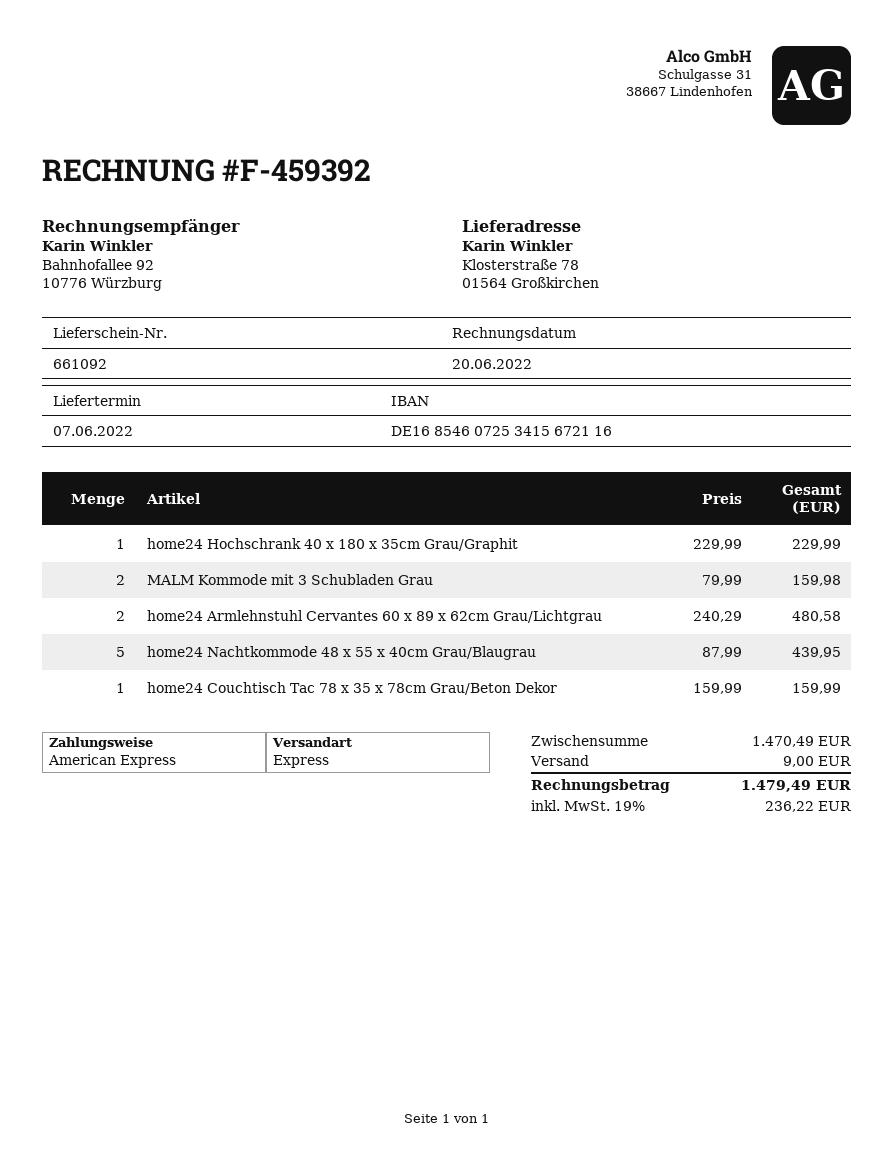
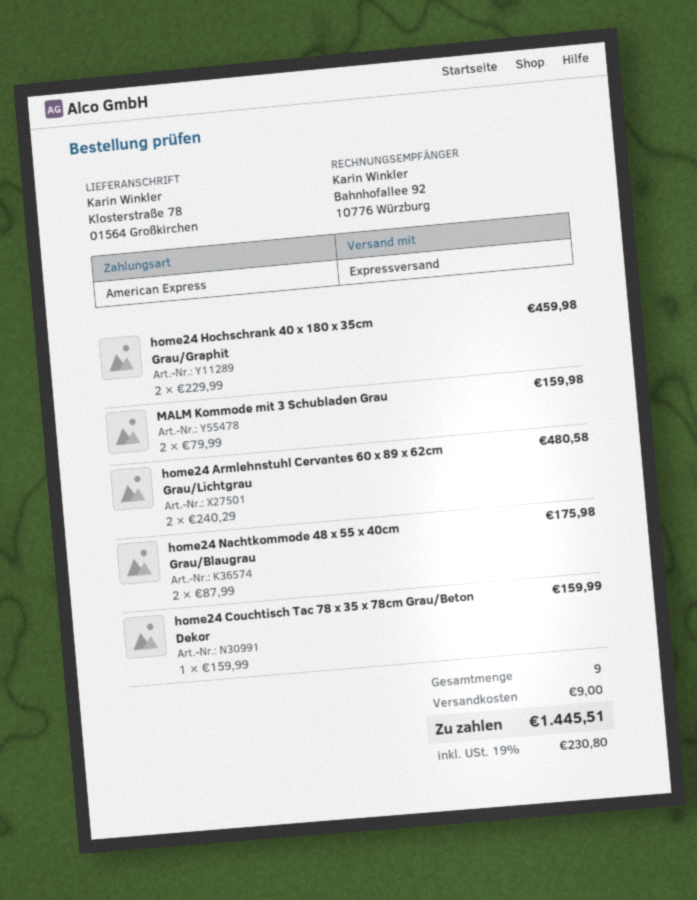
home24 Hochschrank 40 x 180 x 35cm Grau/Graphit: 1 x 229.99 = 229.99 -> 2 x 229.99 = 459.98
home24 Nachtkommode 48 x 55 x 40cm Grau/Blaugrau: 5 x 87.99 = 439.95 -> 2 x 87.99 = 175.98
tax: 19% = 236.22 -> 19% = 230.80
total: 1479.49 -> 1445.51

